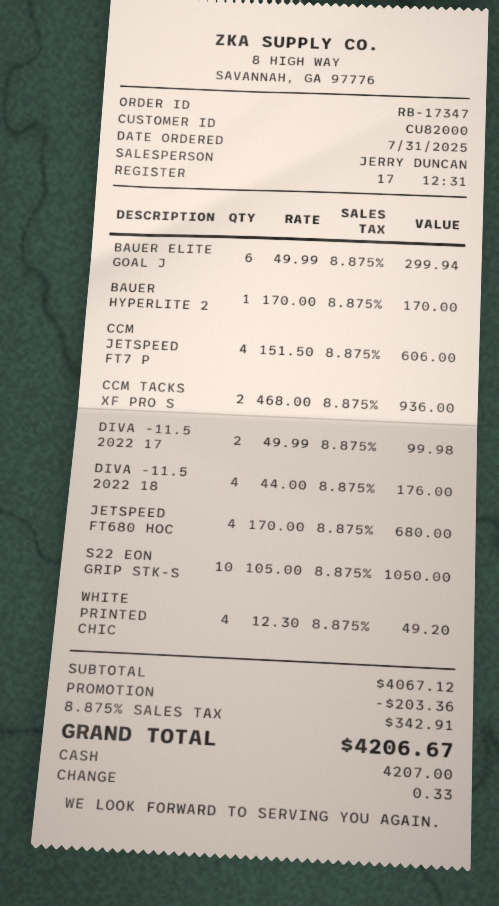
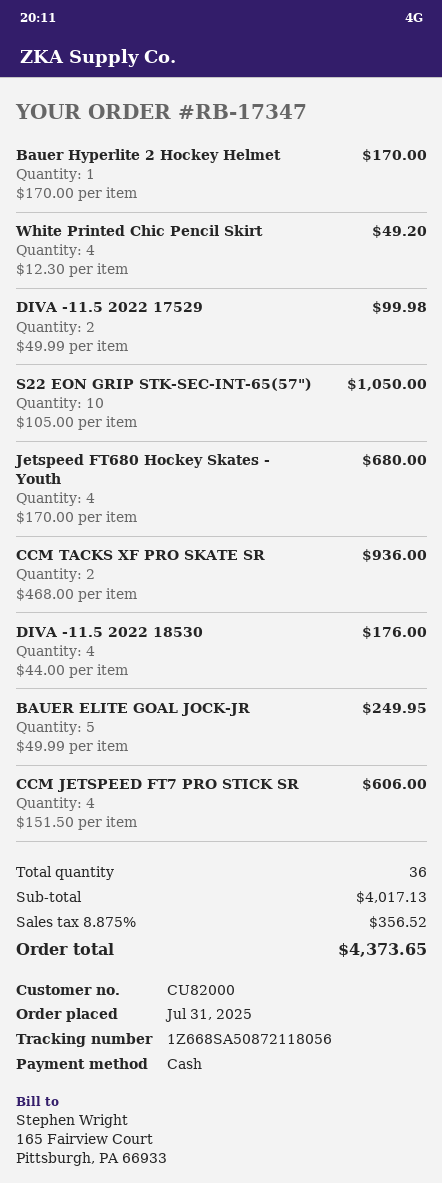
BAUER ELITE GOAL J: 6 x 49.99 = 299.94 -> 5 x 49.99 = 249.95
subtotal: 4067.12 -> 4017.13
discount: 203.36 -> none
tax: 8.875% = 342.91 -> 8.875% = 356.52
total: 4206.67 -> 4373.65

